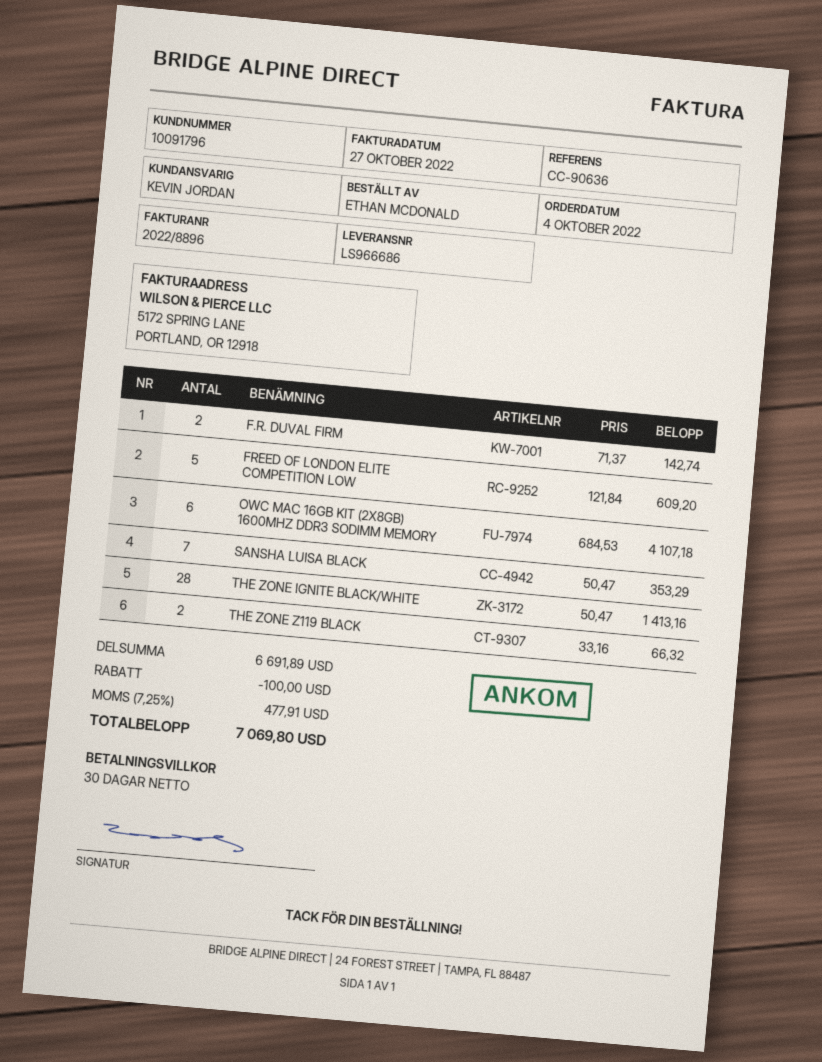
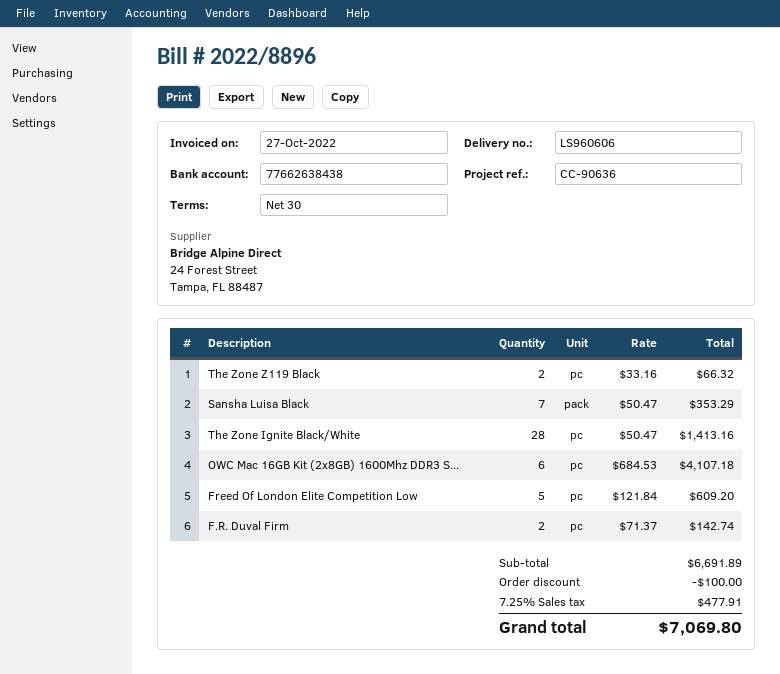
delivery note number: LS966686 -> LS960606

